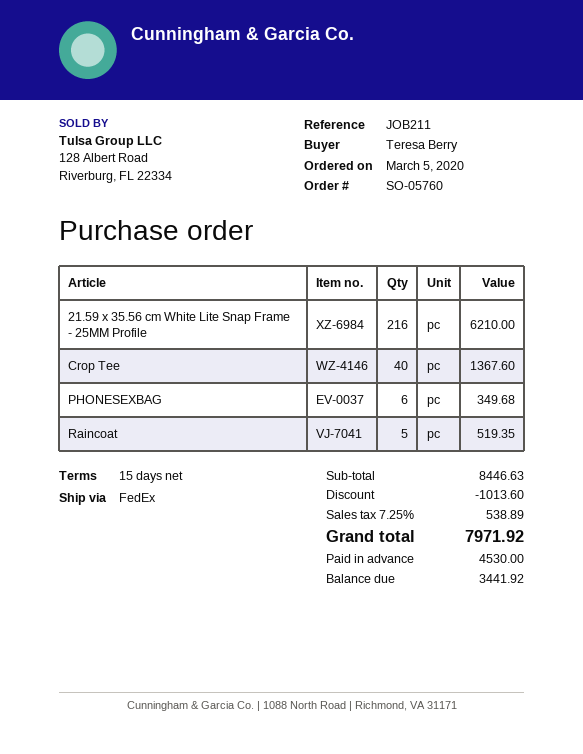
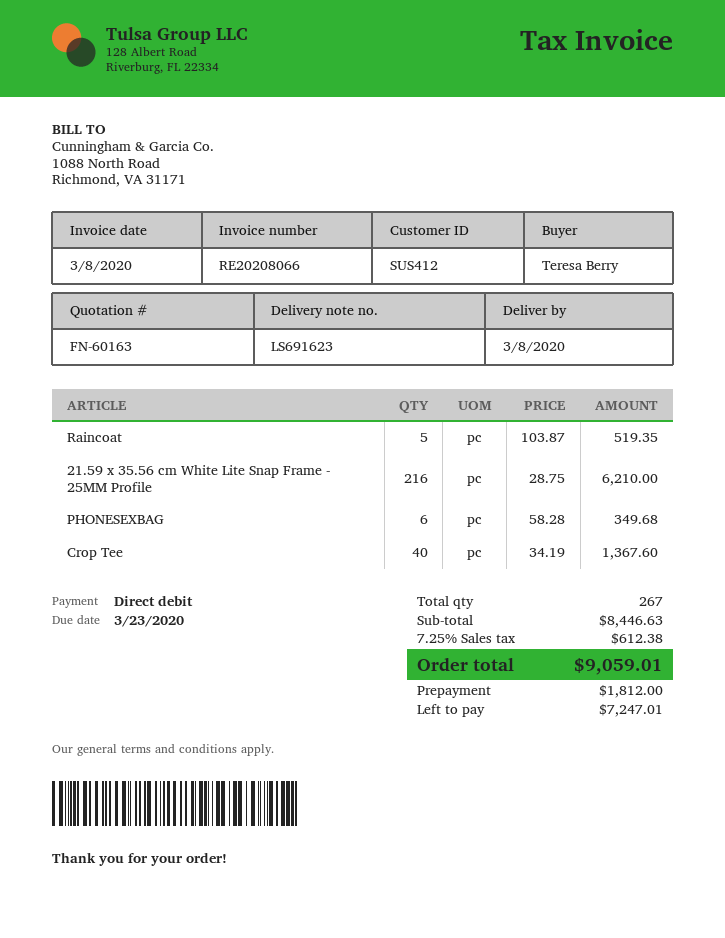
discount: 1013.60 -> none
tax: 7.25% = 538.89 -> 7.25% = 612.38
total: 7971.92 -> 9059.01
deposit: 4530.00 -> 1812.00
balance: 3441.92 -> 7247.01

